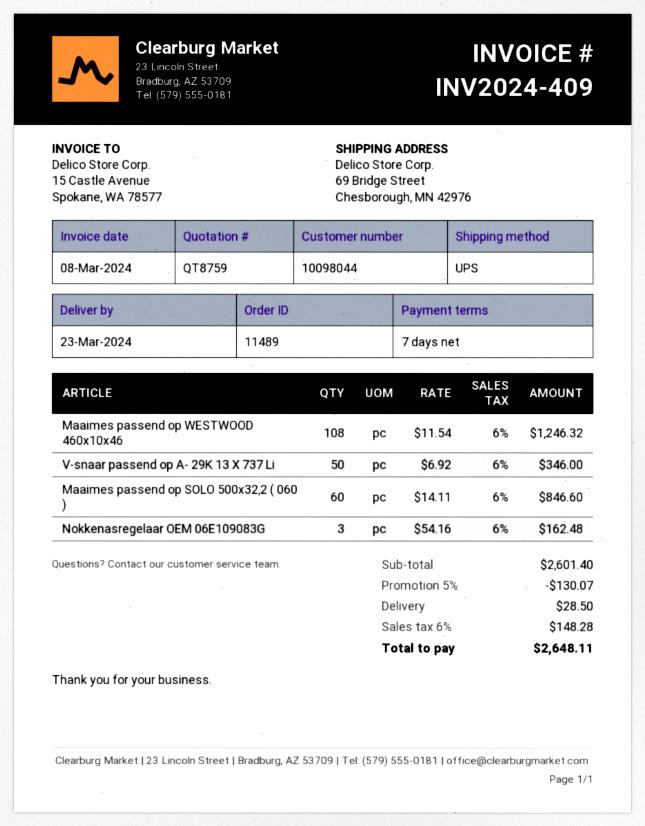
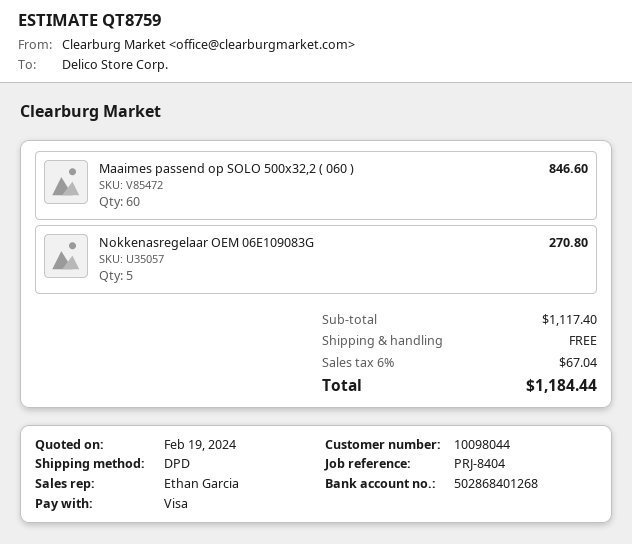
shipping method: UPS -> DPD
Maaimes passend op WESTWOOD 460x10x46: 108 for 1246.32 -> none
V-snaar passend op A- 29K 13 X 737 Li: 50 for 346.00 -> none
Nokkenasregelaar OEM 06E109083G: 3 for 162.48 -> 5 for 270.80
subtotal: 2601.40 -> 1117.40
discount: 5% = 130.07 -> none
shipping: 28.50 -> 0.00
tax: 6% = 148.28 -> 6% = 67.04
total: 2648.11 -> 1184.44

